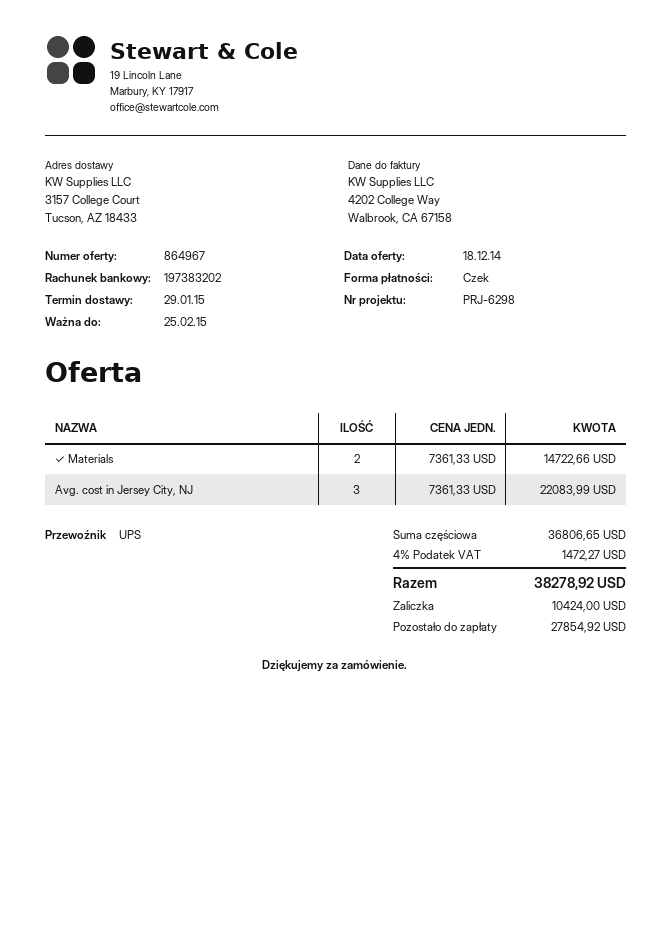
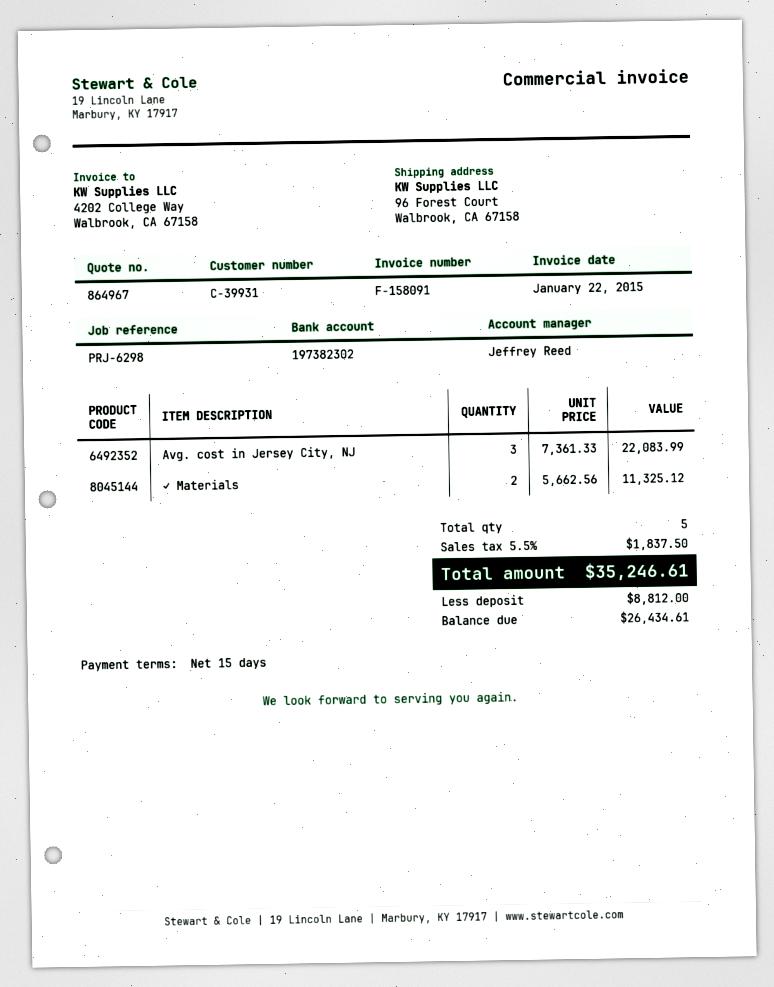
bank account: 197383202 -> 197382302
ship to: 3157 College Court, Tucson, AZ 18433 -> 96 Forest Court, Walbrook, CA 67158
✓ Materials: 2 x 7361.33 = 14722.66 -> 2 x 5662.56 = 11325.12
tax: 4% = 1472.27 -> 5.5% = 1837.50
total: 38278.92 -> 35246.61
deposit: 10424.00 -> 8812.00
balance: 27854.92 -> 26434.61

